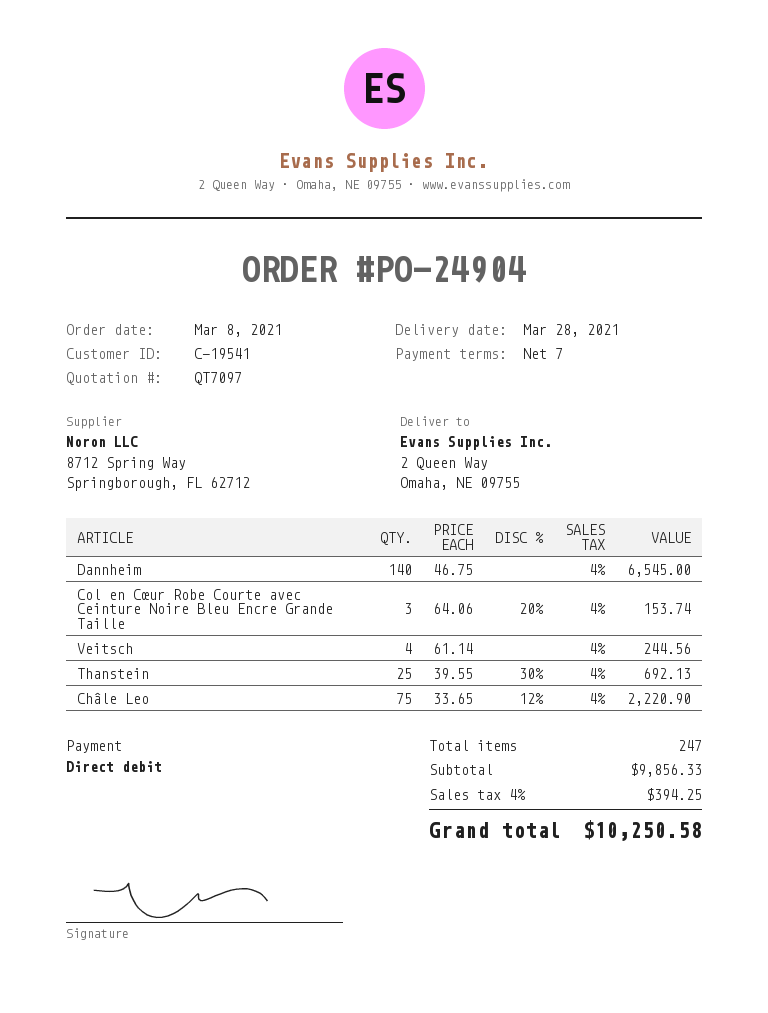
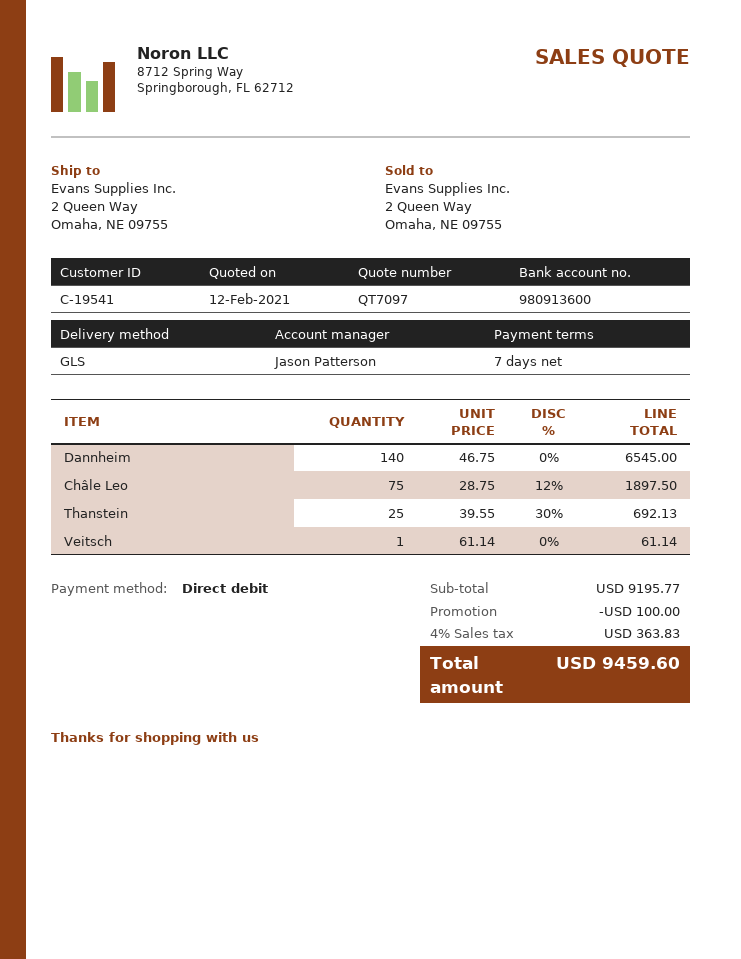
Col en Cœur Robe Courte avec Ceinture Noire Bleu Encre Grande Taille: 3 x 64.06 - 20% = 153.74 -> none
Veitsch: 4 x 61.14 = 244.56 -> 1 x 61.14 = 61.14
Châle Leo: 75 x 33.65 - 12% = 2220.90 -> 75 x 28.75 - 12% = 1897.50
subtotal: 9856.33 -> 9195.77
discount: none -> 100.00
tax: 4% = 394.25 -> 4% = 363.83
total: 10250.58 -> 9459.60

